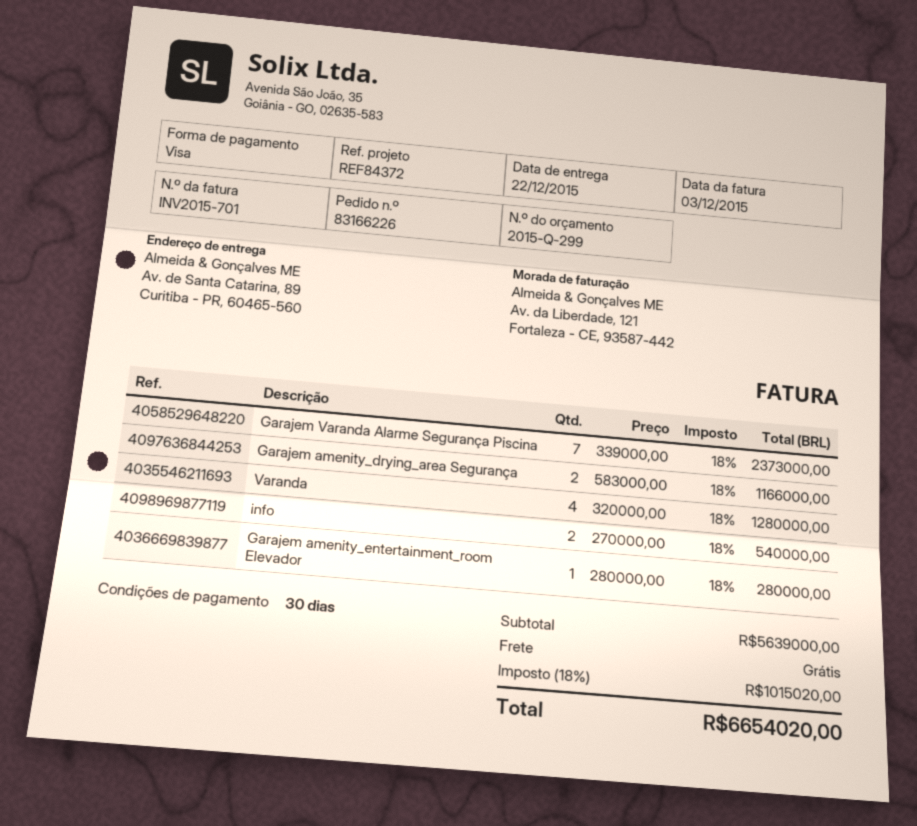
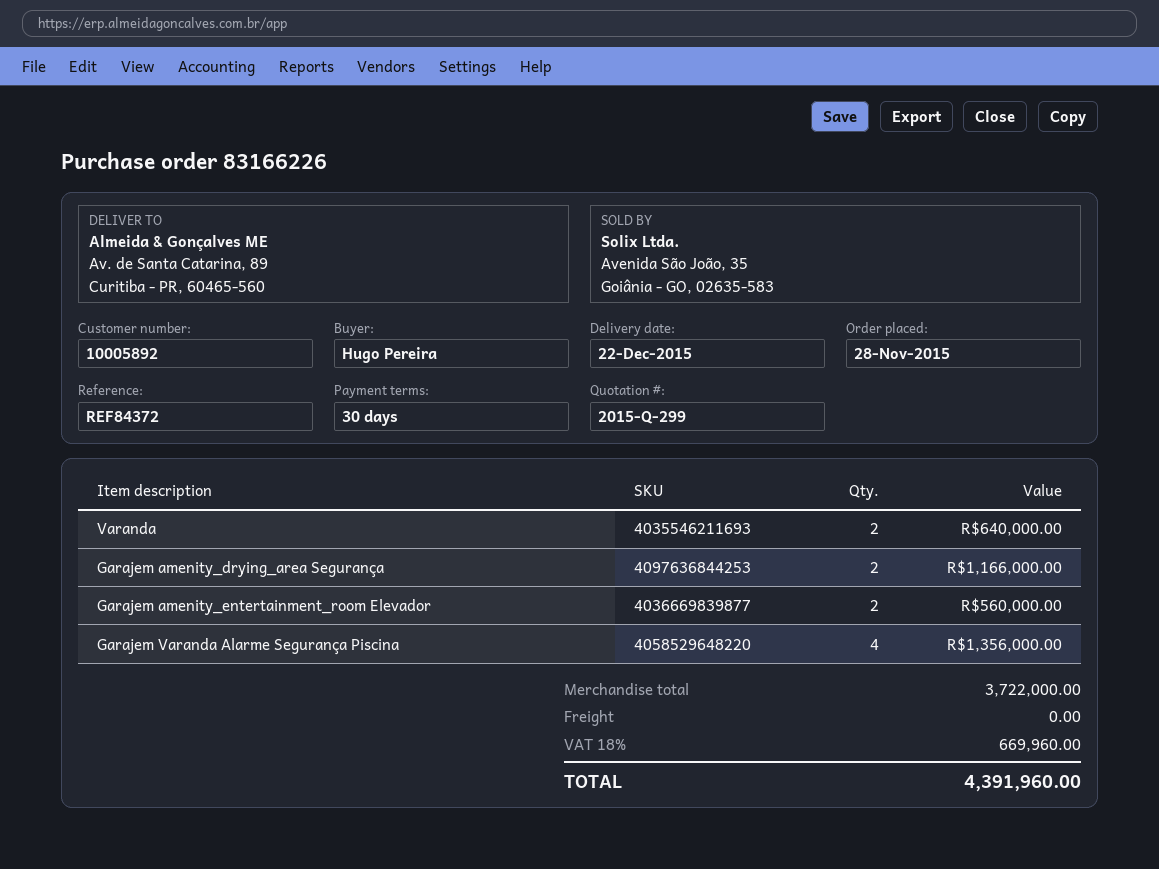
Garajem Varanda Alarme Segurança Piscina: 7 for 2373000.00 -> 4 for 1356000.00
Varanda: 4 for 1280000.00 -> 2 for 640000.00
info: 2 for 540000.00 -> none
Garajem amenity_entertainment_room Elevador: 1 for 280000.00 -> 2 for 560000.00
subtotal: 5639000.00 -> 3722000.00
tax: 18% = 1015020.00 -> 18% = 669960.00
total: 6654020.00 -> 4391960.00

